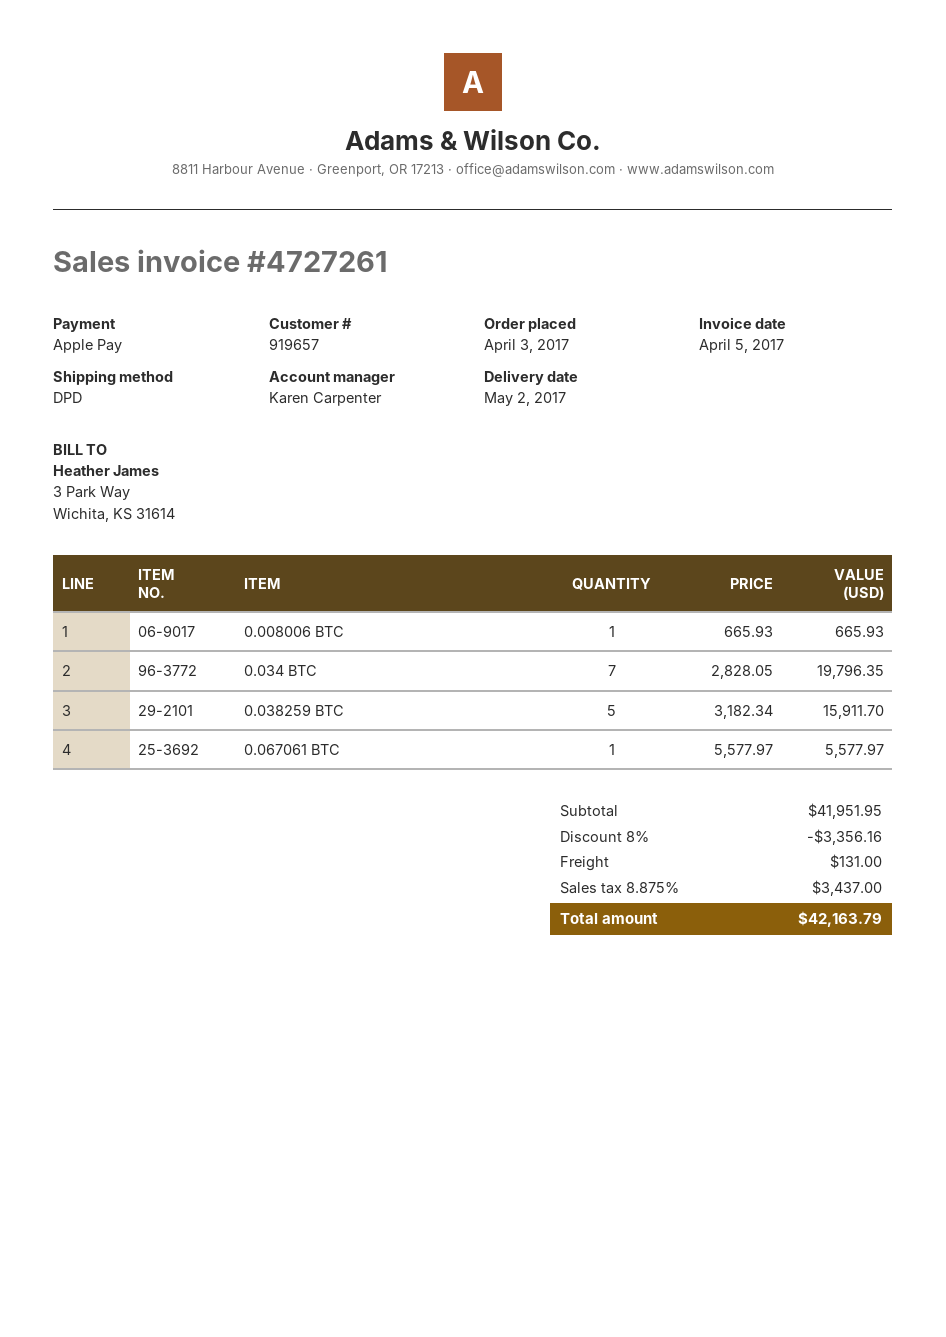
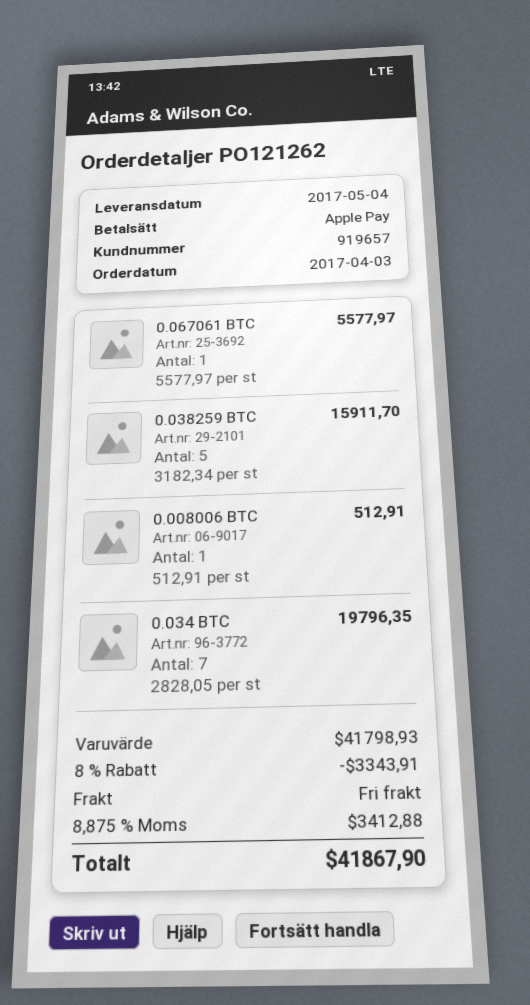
delivery date: 2017-05-02 -> 2017-05-04
0.008006 BTC: 1 x 665.93 = 665.93 -> 1 x 512.91 = 512.91
subtotal: 41951.95 -> 41798.93
discount: 8% = 3356.16 -> 8% = 3343.91
shipping: 131.00 -> 0.00
tax: 8.875% = 3437.00 -> 8.875% = 3412.88
total: 42163.79 -> 41867.90

